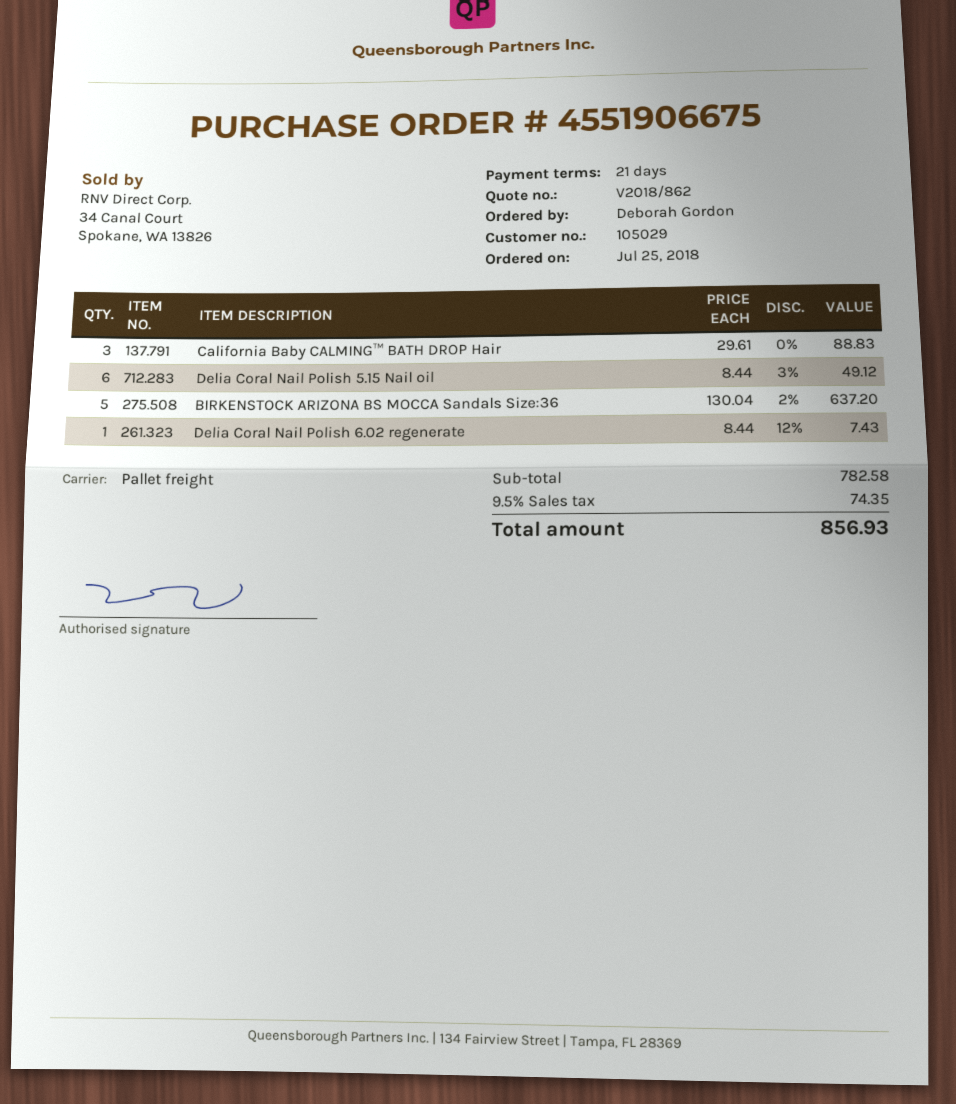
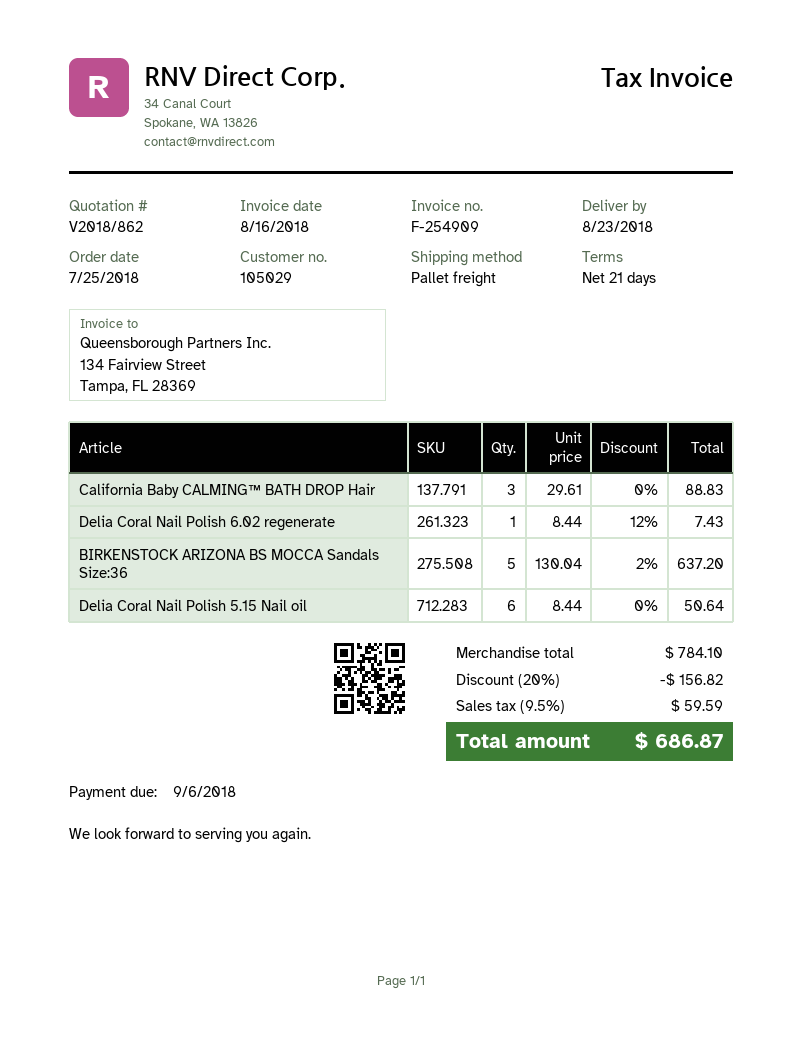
Delia Coral Nail Polish 5.15 Nail oil: 6 x 8.44 - 3% = 49.12 -> 6 x 8.44 = 50.64
subtotal: 782.58 -> 784.10
discount: none -> 20% = 156.82
tax: 9.5% = 74.35 -> 9.5% = 59.59
total: 856.93 -> 686.87

